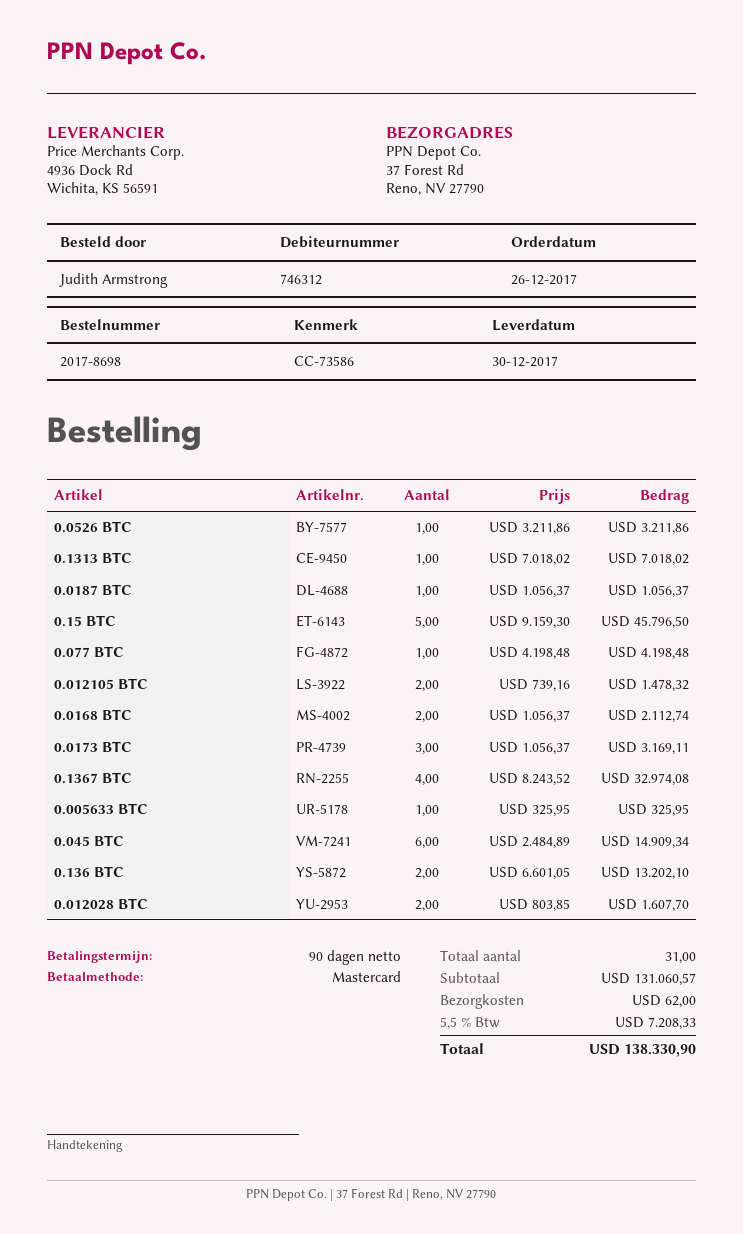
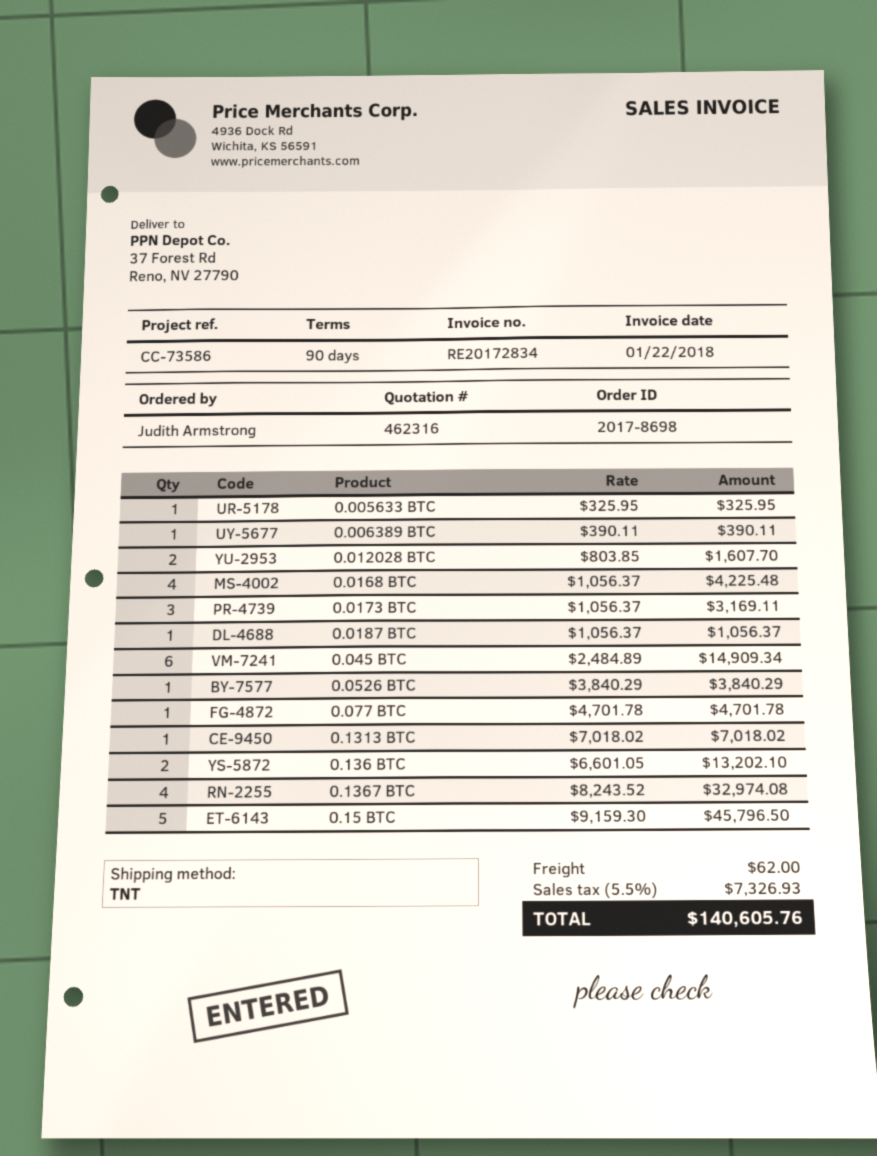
0.0526 BTC: 1 x 3211.86 = 3211.86 -> 1 x 3840.29 = 3840.29
0.077 BTC: 1 x 4198.48 = 4198.48 -> 1 x 4701.78 = 4701.78
0.012105 BTC: 2 x 739.16 = 1478.32 -> none
0.0168 BTC: 2 x 1056.37 = 2112.74 -> 4 x 1056.37 = 4225.48
0.006389 BTC: none -> 1 x 390.11 = 390.11
tax: 5.5% = 7208.33 -> 5.5% = 7326.93
total: 138330.90 -> 140605.76

